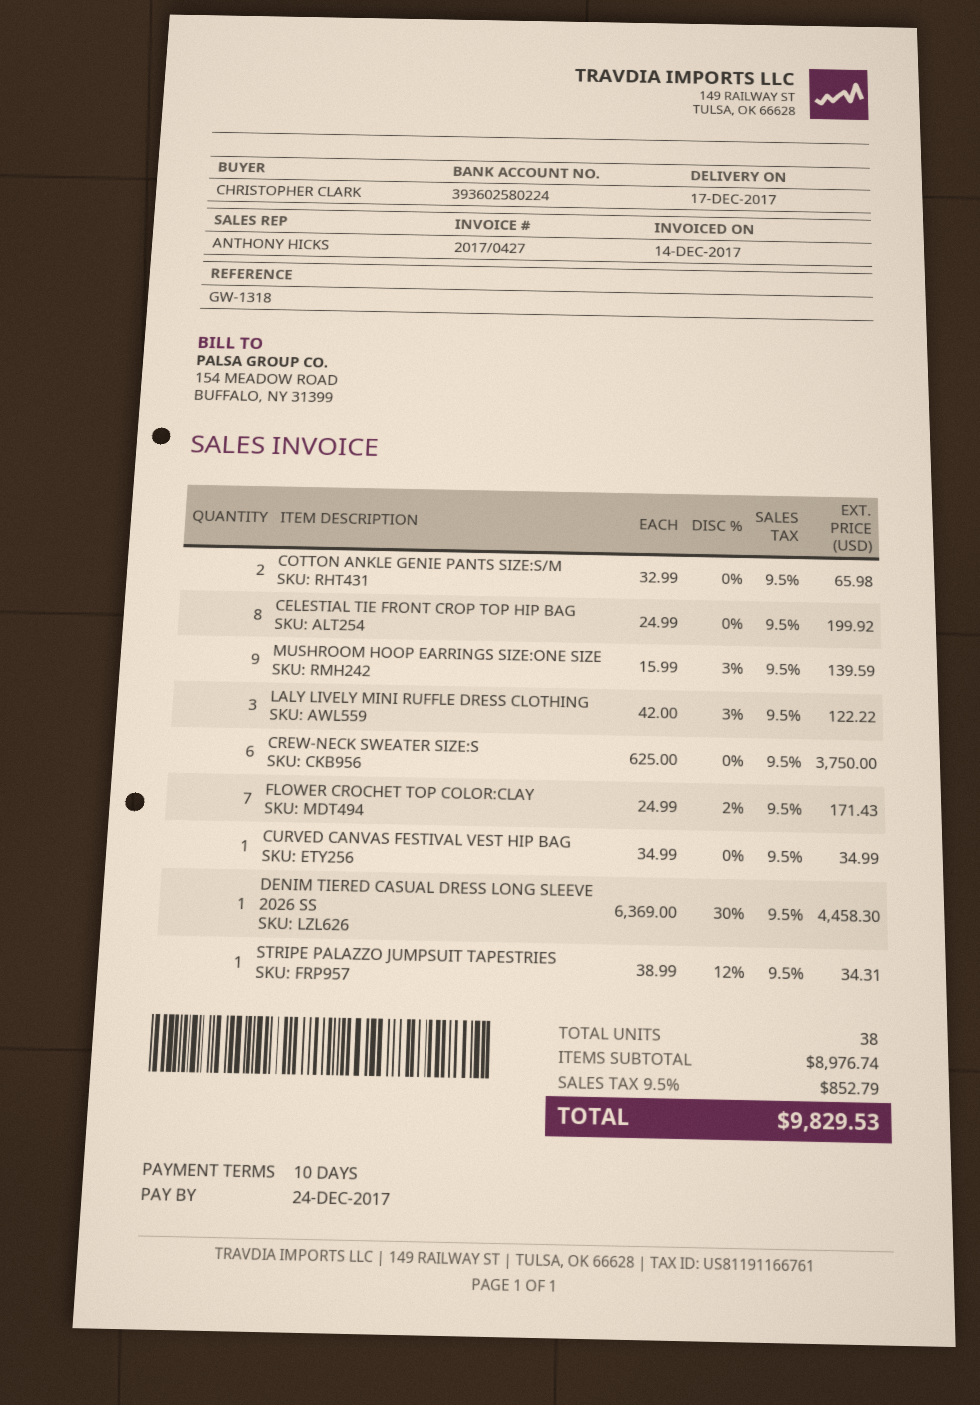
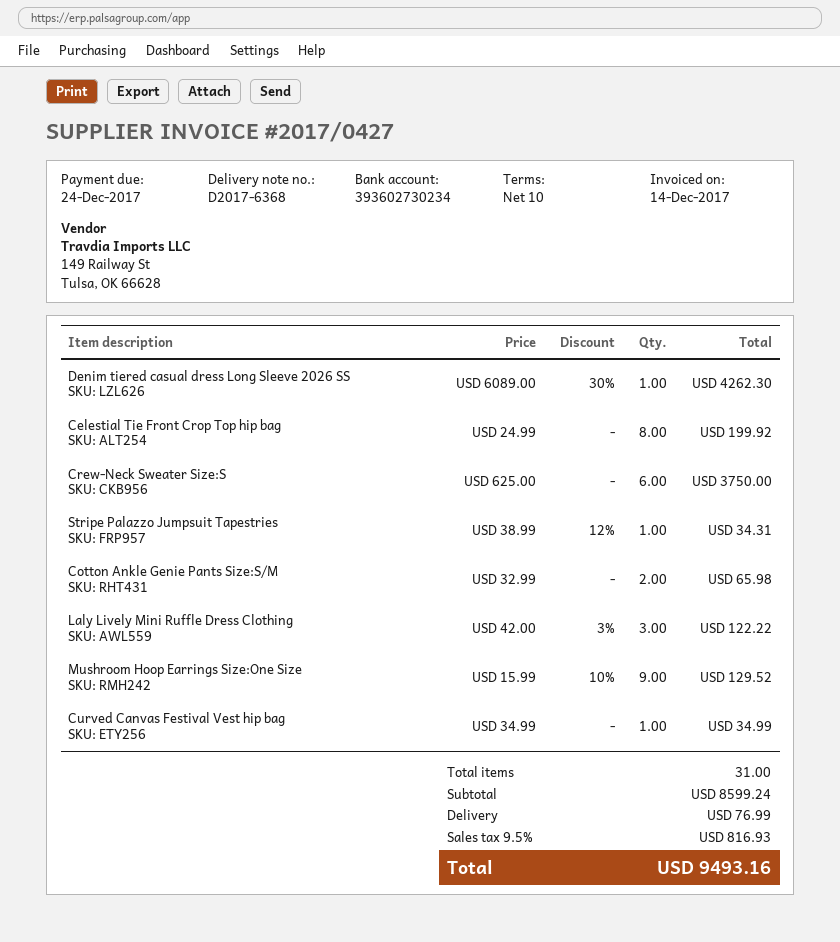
bank account: 393602580224 -> 393602730234
MUSHROOM HOOP EARRINGS SIZE:ONE SIZE: 9 x 15.99 - 3% = 139.59 -> 9 x 15.99 - 10% = 129.52
FLOWER CROCHET TOP COLOR:CLAY: 7 x 24.99 - 2% = 171.43 -> none
DENIM TIERED CASUAL DRESS LONG SLEEVE 2026 SS: 1 x 6369.00 - 30% = 4458.30 -> 1 x 6089.00 - 30% = 4262.30
total quantity: 38 -> 31
subtotal: 8976.74 -> 8599.24
shipping: none -> 76.99
tax: 9.5% = 852.79 -> 9.5% = 816.93
total: 9829.53 -> 9493.16

